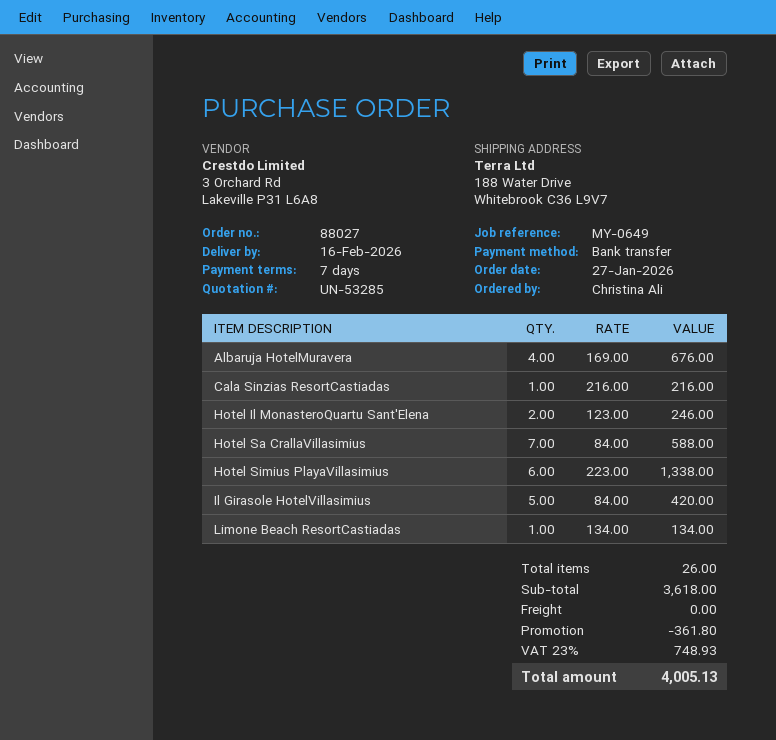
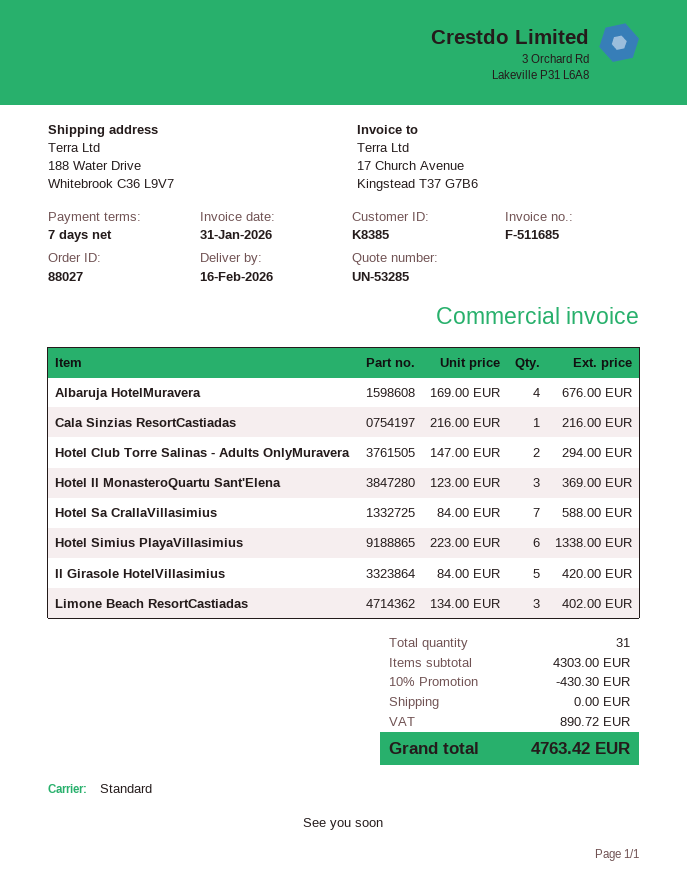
Hotel Il MonasteroQuartu Sant'Elena: 2 x 123.00 = 246.00 -> 3 x 123.00 = 369.00
Limone Beach ResortCastiadas: 1 x 134.00 = 134.00 -> 3 x 134.00 = 402.00
Hotel Club Torre Salinas - Adults OnlyMuravera: none -> 2 x 147.00 = 294.00
total quantity: 26 -> 31
subtotal: 3618.00 -> 4303.00
discount: 361.80 -> 430.30
tax: 748.93 -> 890.72
total: 4005.13 -> 4763.42

